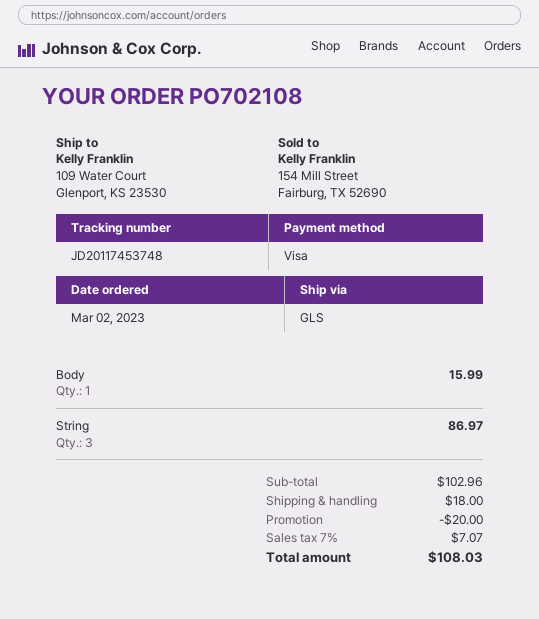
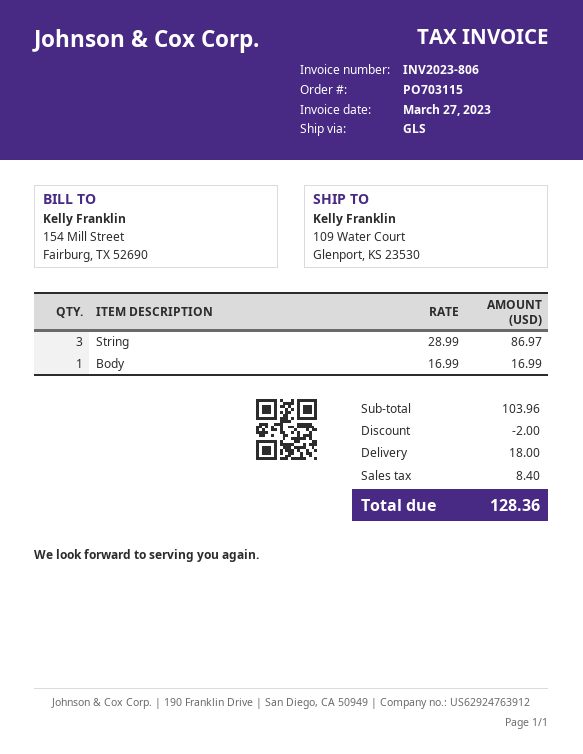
order number: PO702108 -> PO703115
Body: 1 for 15.99 -> 1 for 16.99
subtotal: 102.96 -> 103.96
discount: 20.00 -> 2.00
tax: 7.07 -> 8.40
total: 108.03 -> 128.36

